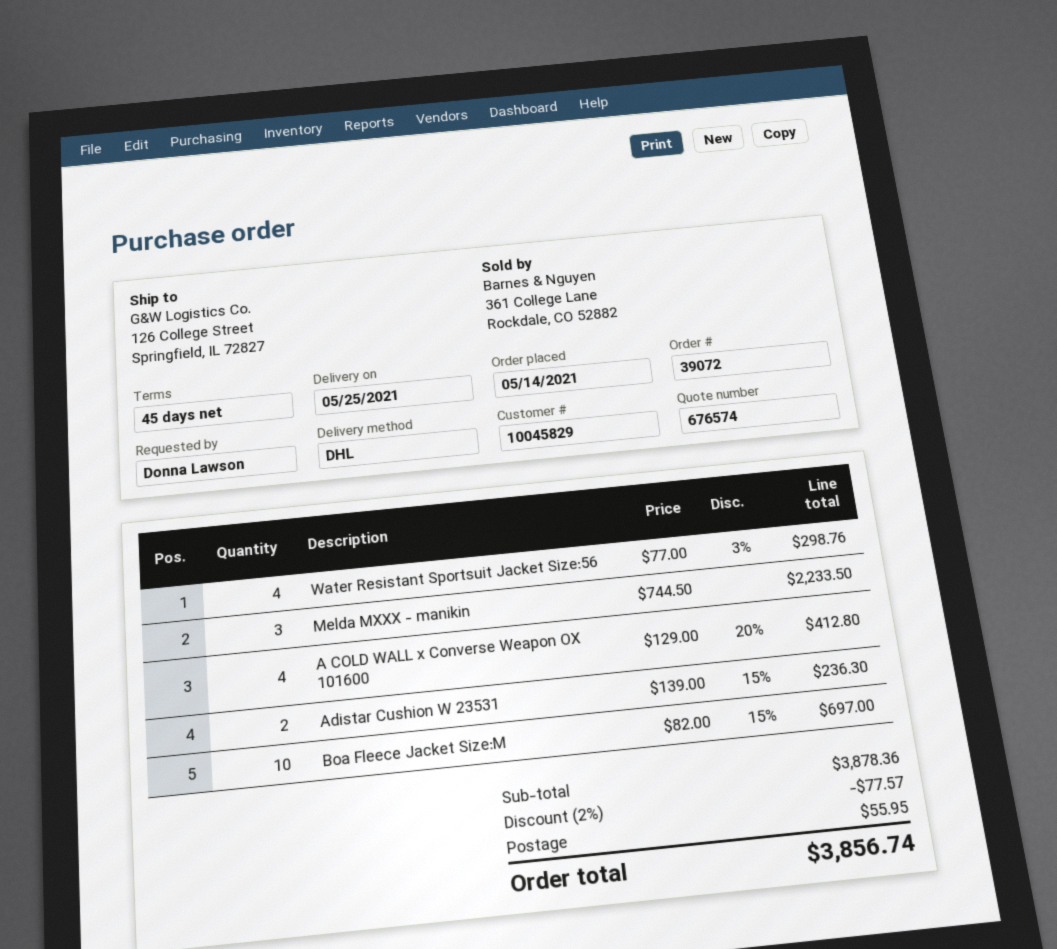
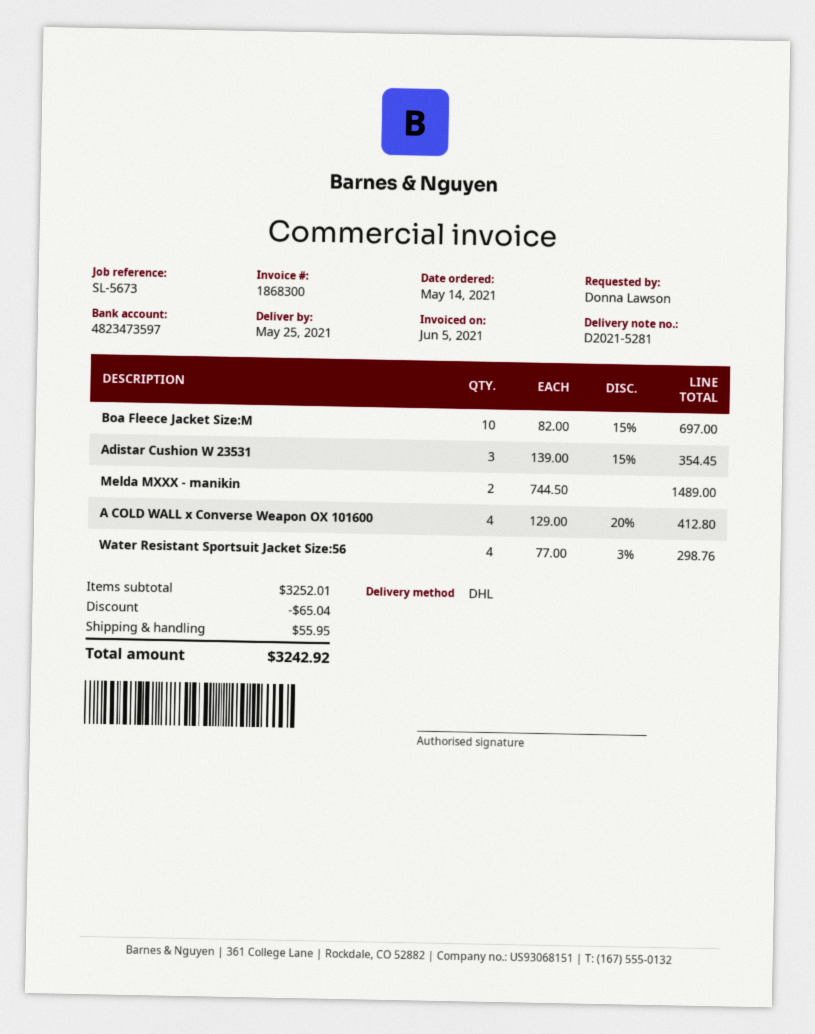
Melda MXXX - manikin: 3 x 744.50 = 2233.50 -> 2 x 744.50 = 1489.00
Adistar Cushion W 23531: 2 x 139.00 - 15% = 236.30 -> 3 x 139.00 - 15% = 354.45
subtotal: 3878.36 -> 3252.01
discount: 77.57 -> 65.04
total: 3856.74 -> 3242.92

